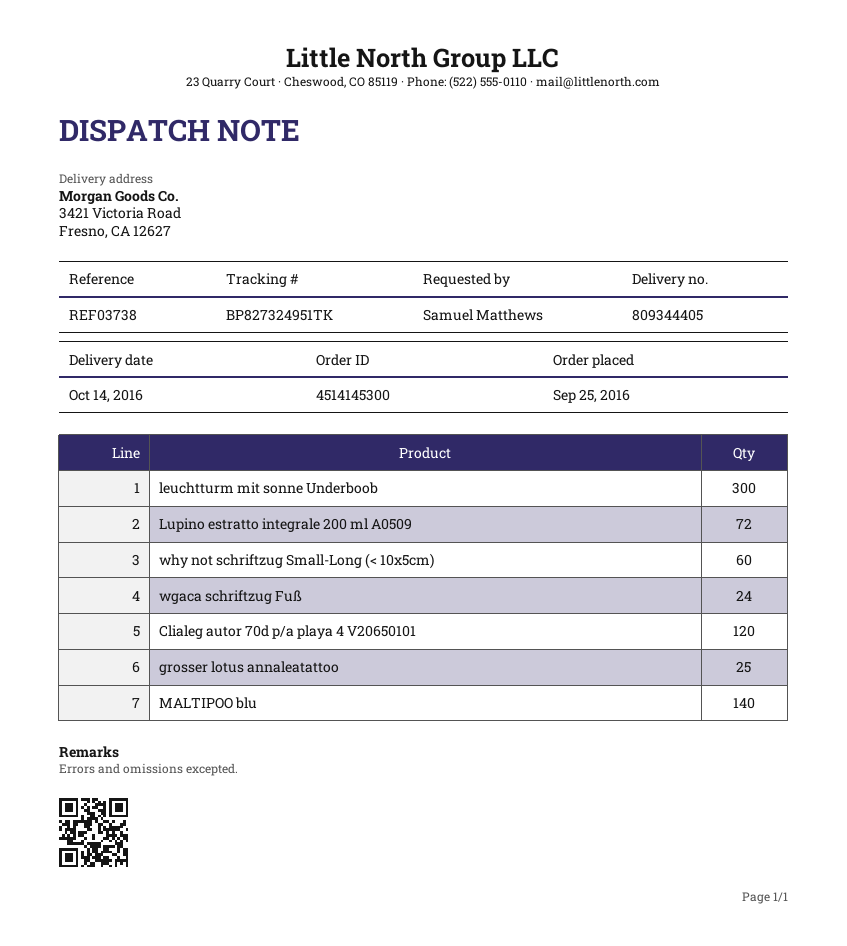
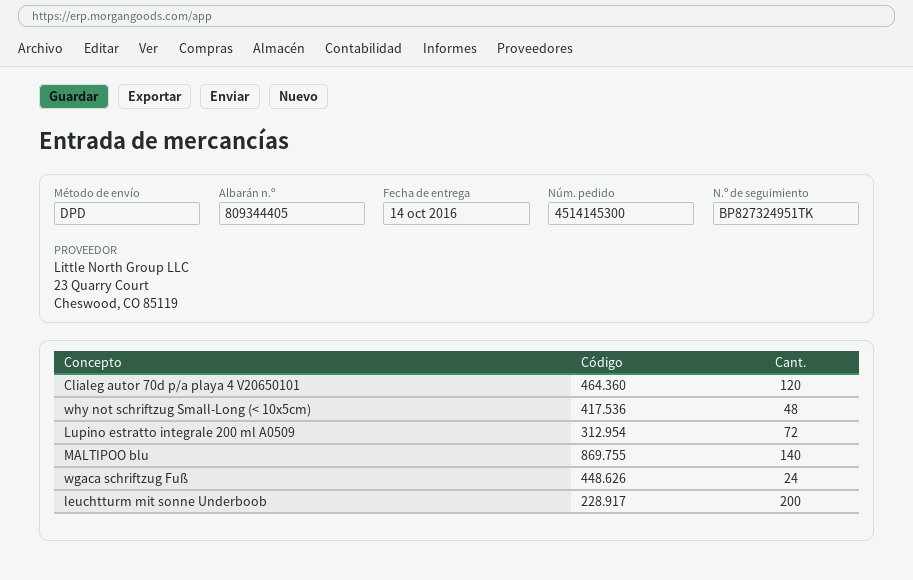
leuchtturm mit sonne Underboob: 300 -> 200
why not schriftzug Small-Long (< 10x5cm): 60 -> 48
grosser lotus annaleatattoo: 25 -> none

